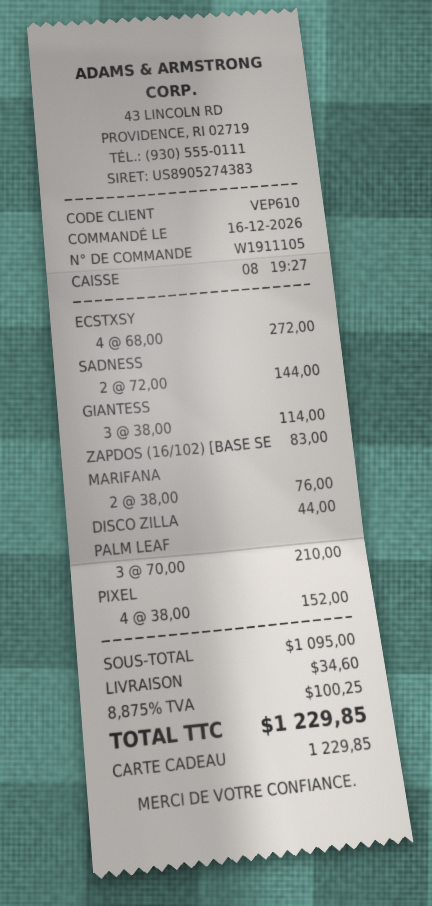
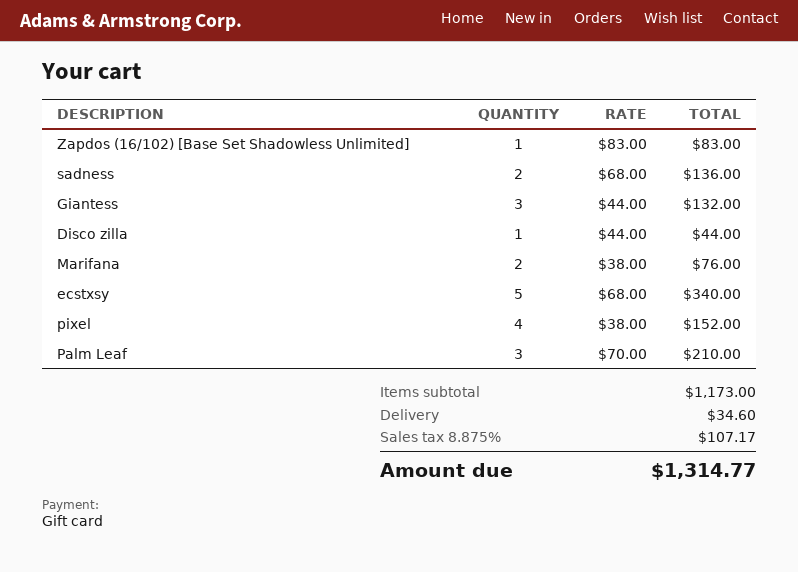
ECSTXSY: 4 x 68.00 = 272.00 -> 5 x 68.00 = 340.00
SADNESS: 2 x 72.00 = 144.00 -> 2 x 68.00 = 136.00
GIANTESS: 3 x 38.00 = 114.00 -> 3 x 44.00 = 132.00
subtotal: 1095.00 -> 1173.00
tax: 8.875% = 100.25 -> 8.875% = 107.17
total: 1229.85 -> 1314.77

